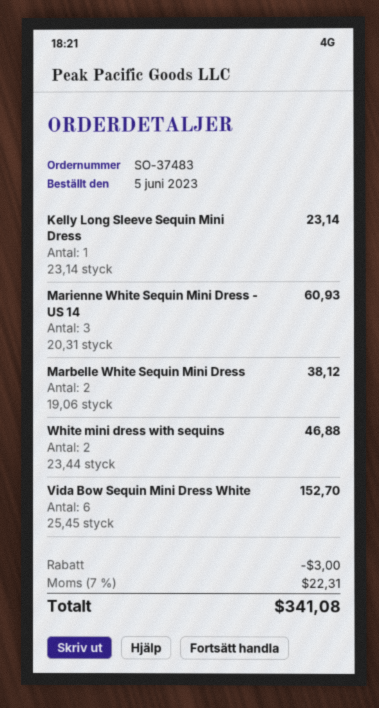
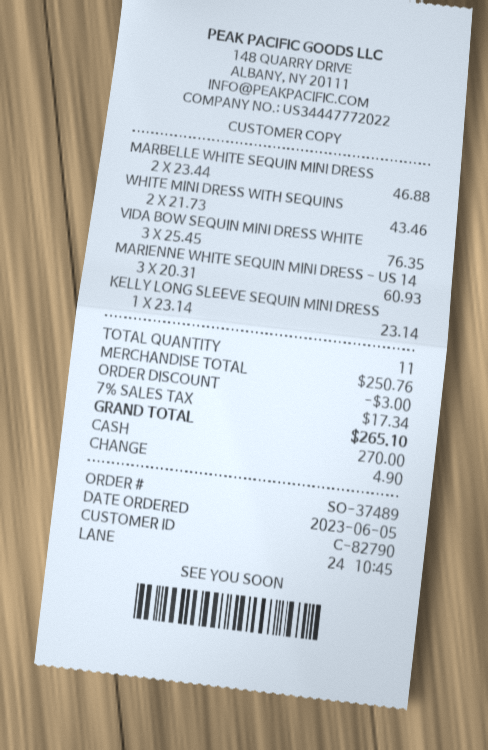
order number: SO-37483 -> SO-37489
Marbelle White Sequin Mini Dress: 2 x 19.06 = 38.12 -> 2 x 23.44 = 46.88
White mini dress with sequins: 2 x 23.44 = 46.88 -> 2 x 21.73 = 43.46
Vida Bow Sequin Mini Dress White: 6 x 25.45 = 152.70 -> 3 x 25.45 = 76.35
tax: 7% = 22.31 -> 7% = 17.34
total: 341.08 -> 265.10

